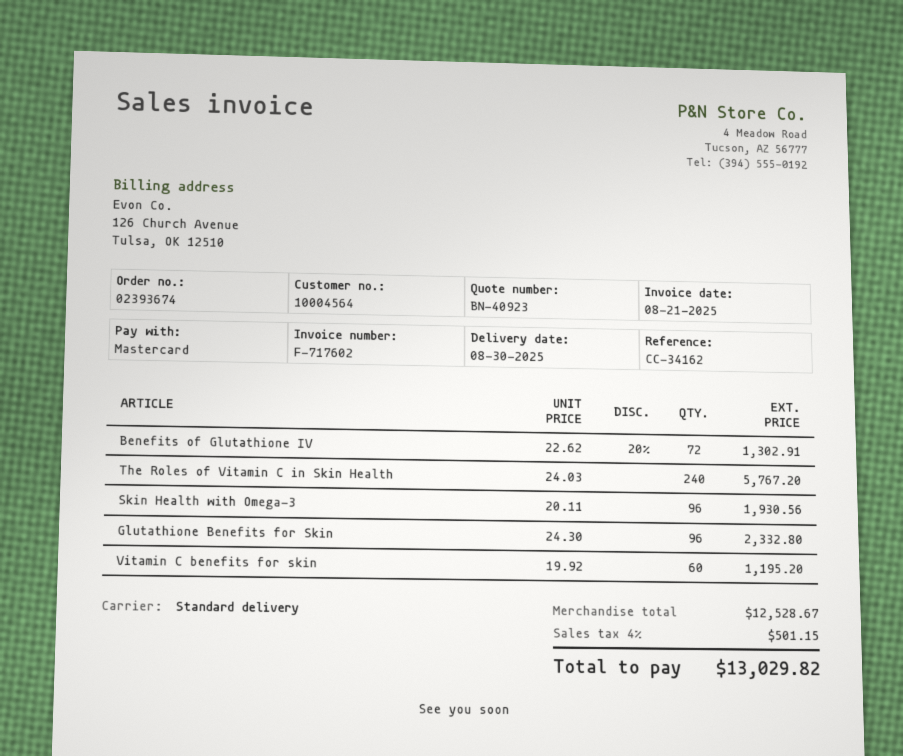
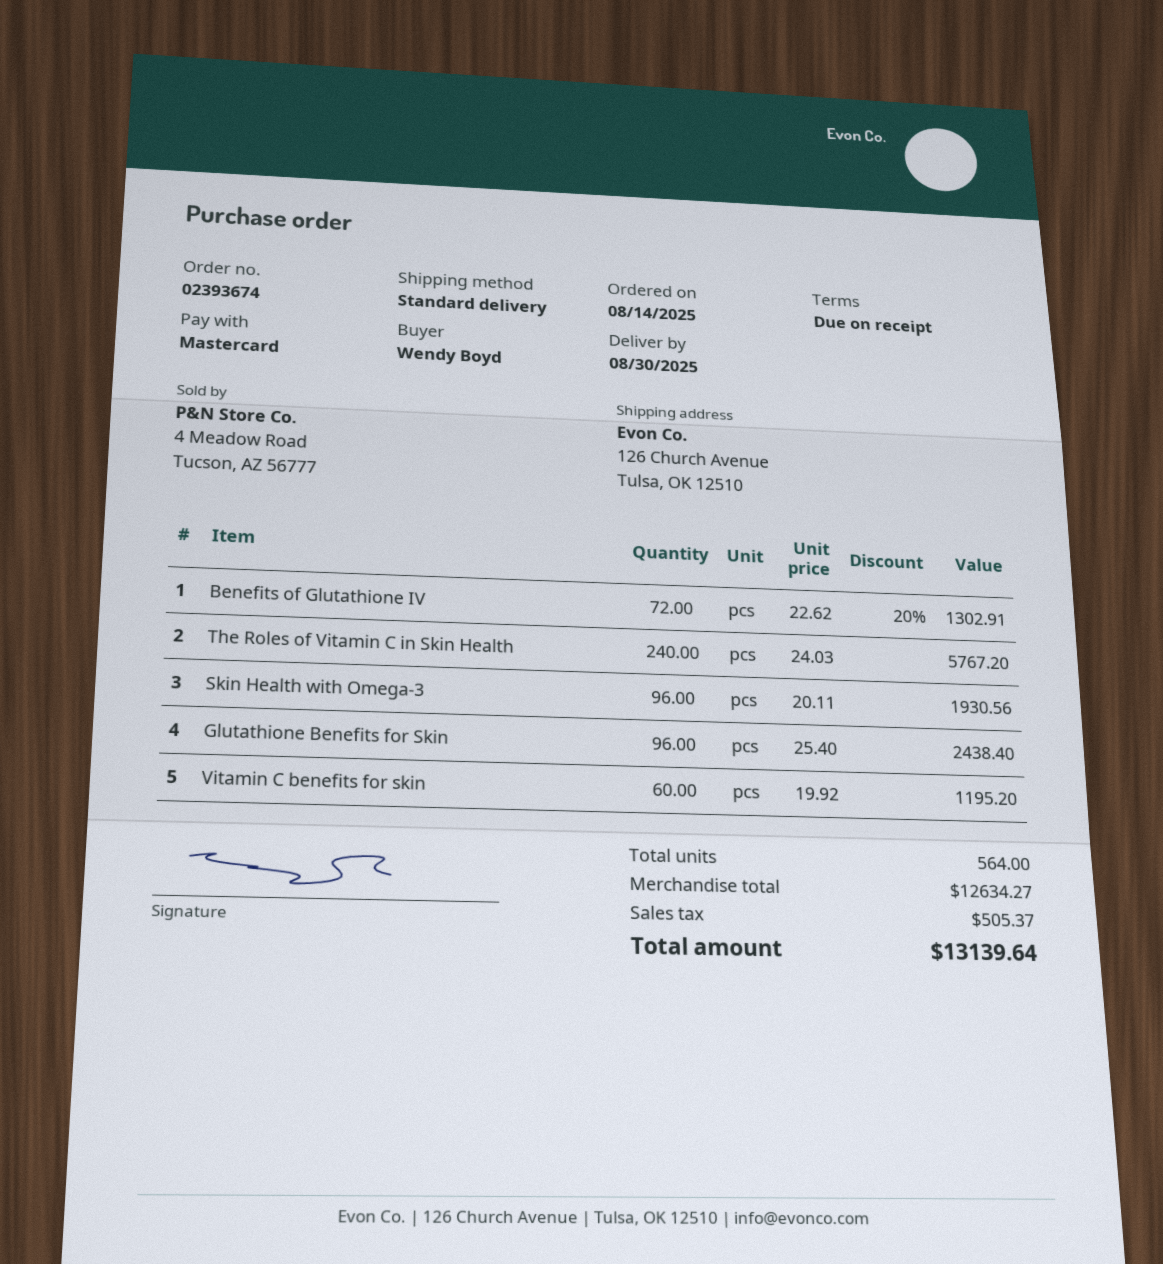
Glutathione Benefits for Skin: 96 x 24.30 = 2332.80 -> 96 x 25.40 = 2438.40
subtotal: 12528.67 -> 12634.27
tax: 501.15 -> 505.37
total: 13029.82 -> 13139.64

